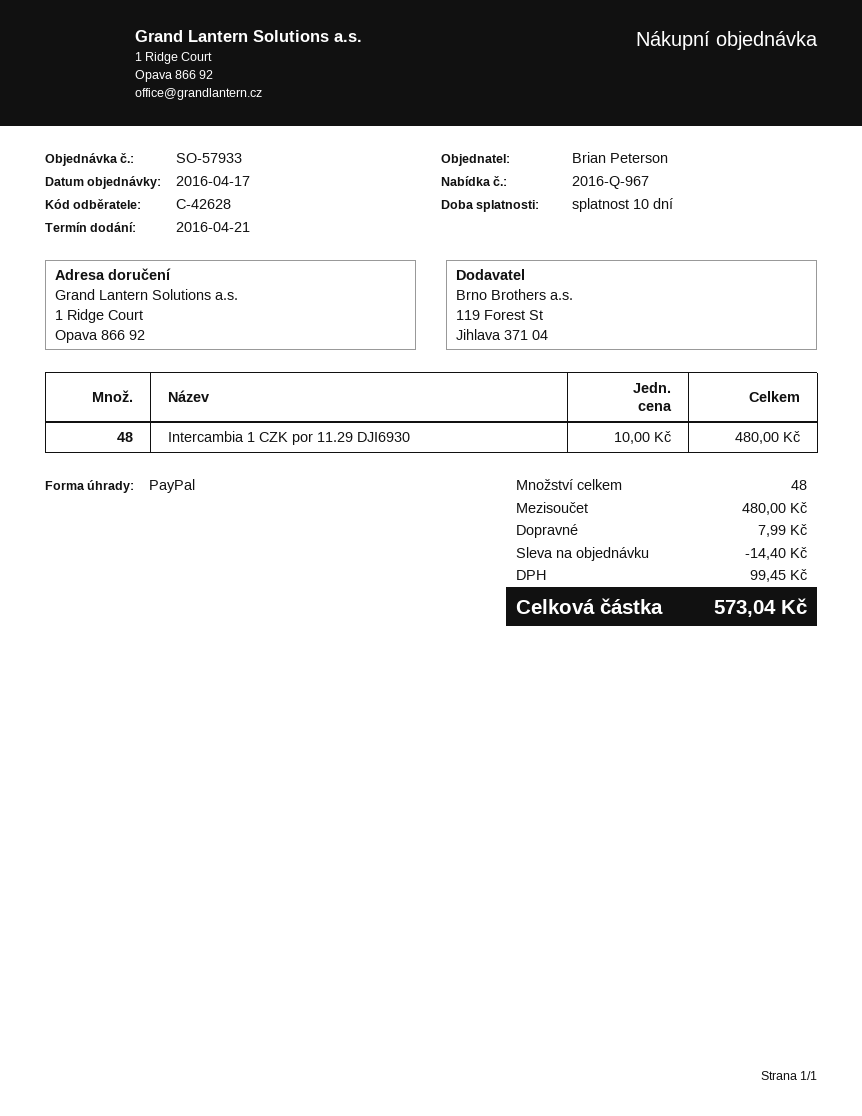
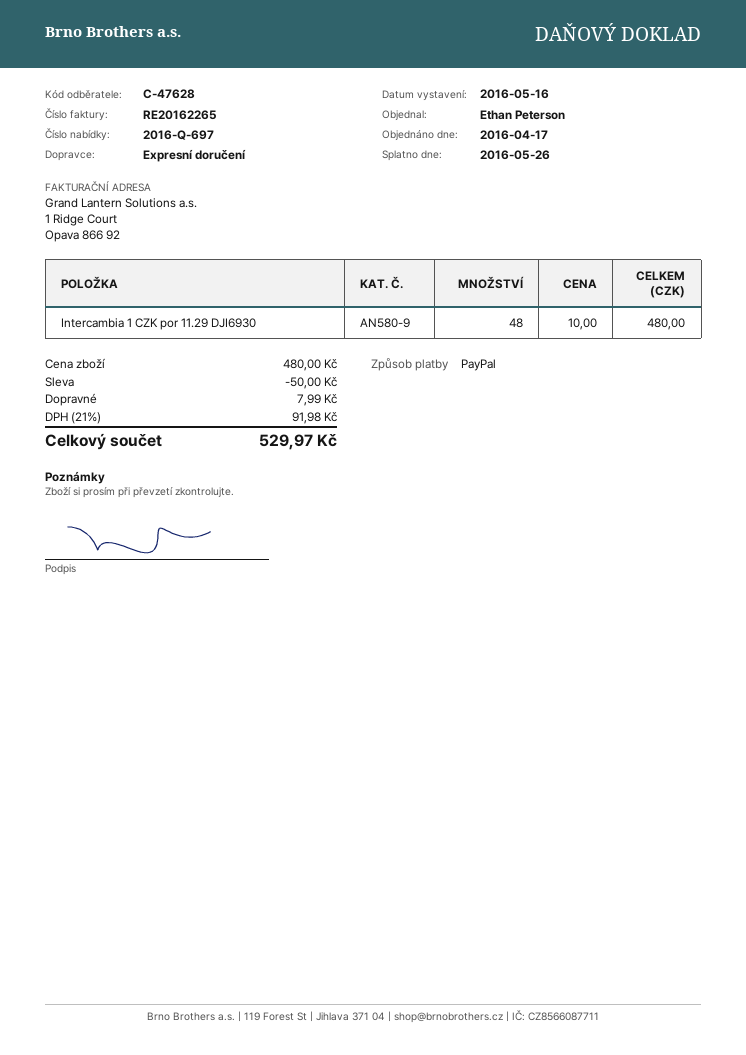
quote number: 2016-Q-967 -> 2016-Q-697
customer number: C-42628 -> C-47628
ordered by: Brian Peterson -> Ethan Peterson
discount: 14.40 -> 50.00
tax: 99.45 -> 91.98
total: 573.04 -> 529.97

